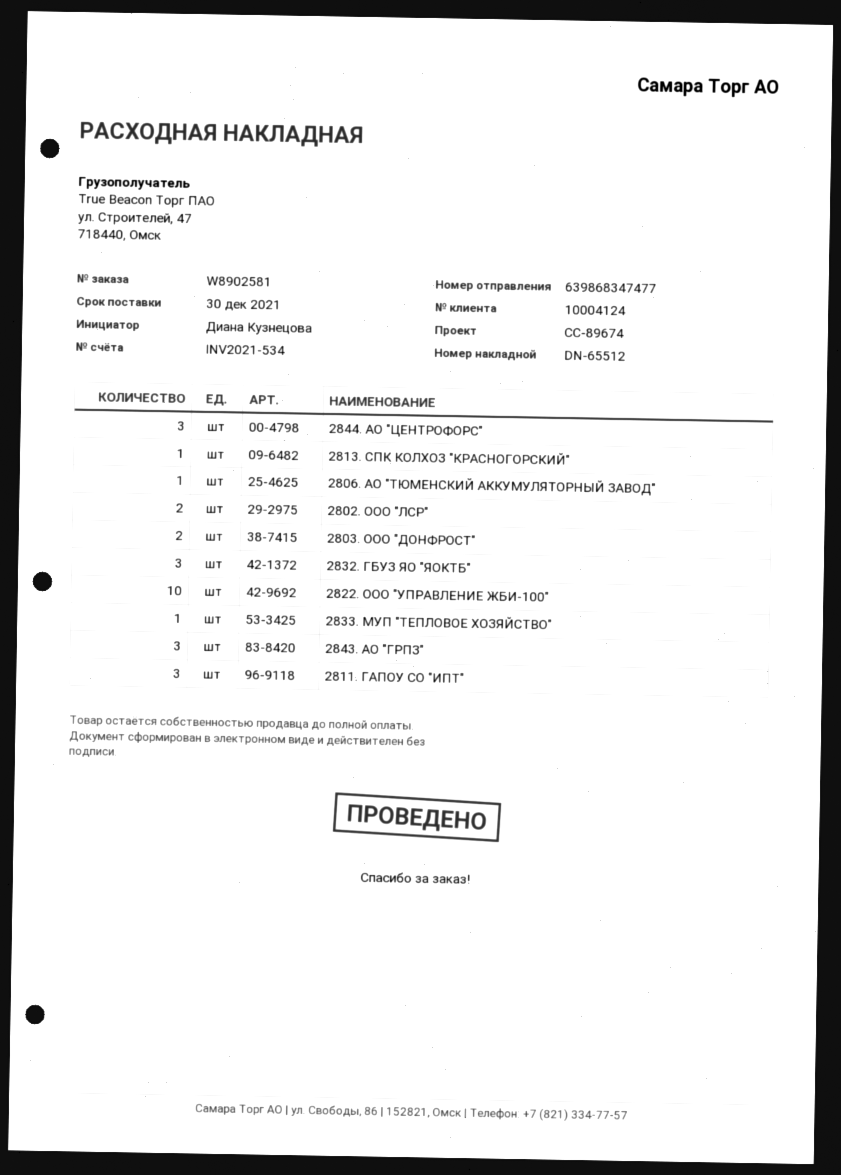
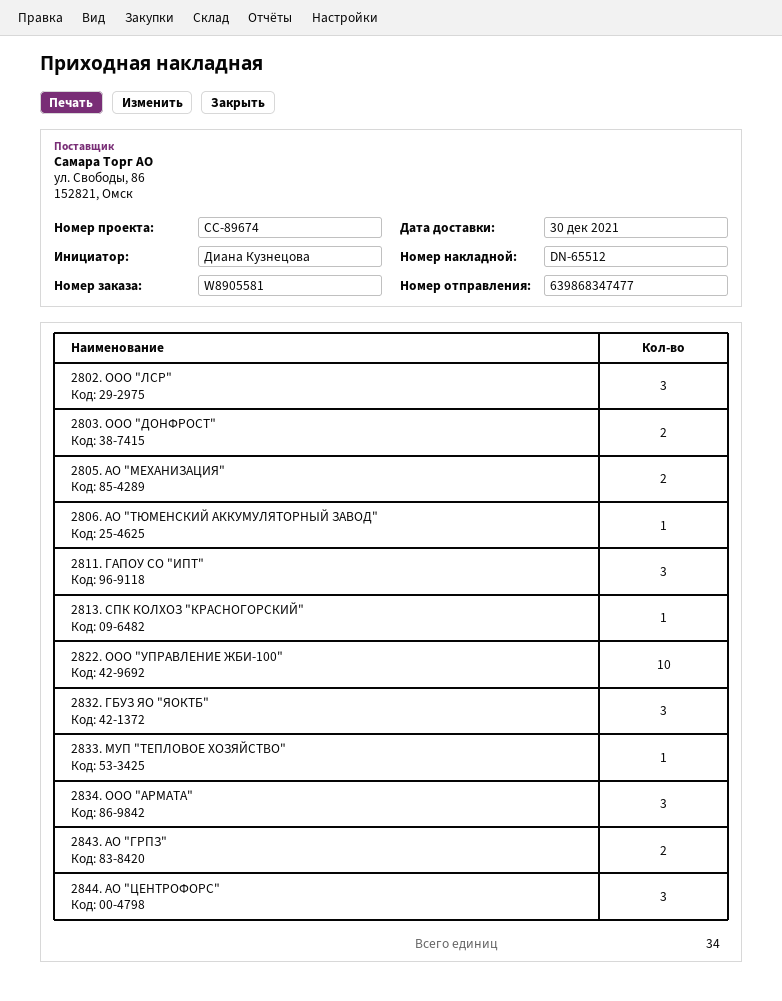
order number: W8902581 -> W8905581
2802. ООО "ЛСР": 2 -> 3
2843. АО "ГРПЗ": 3 -> 2
2805. АО "МЕХАНИЗАЦИЯ": none -> 2
2834. ООО "АРМАТА": none -> 3

